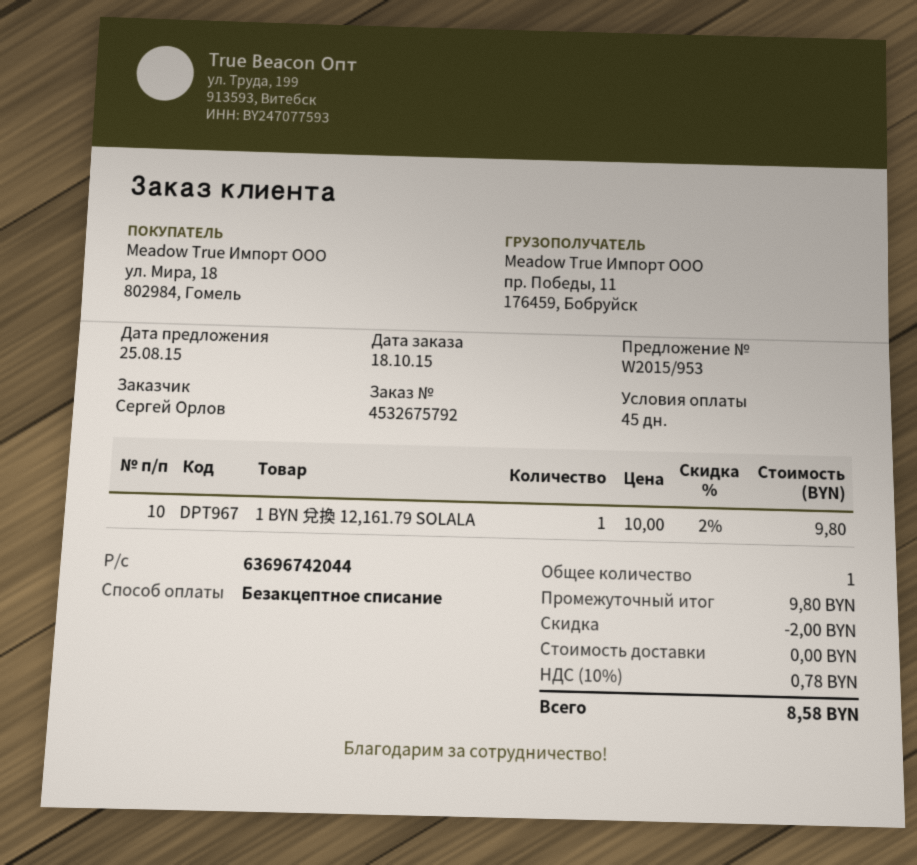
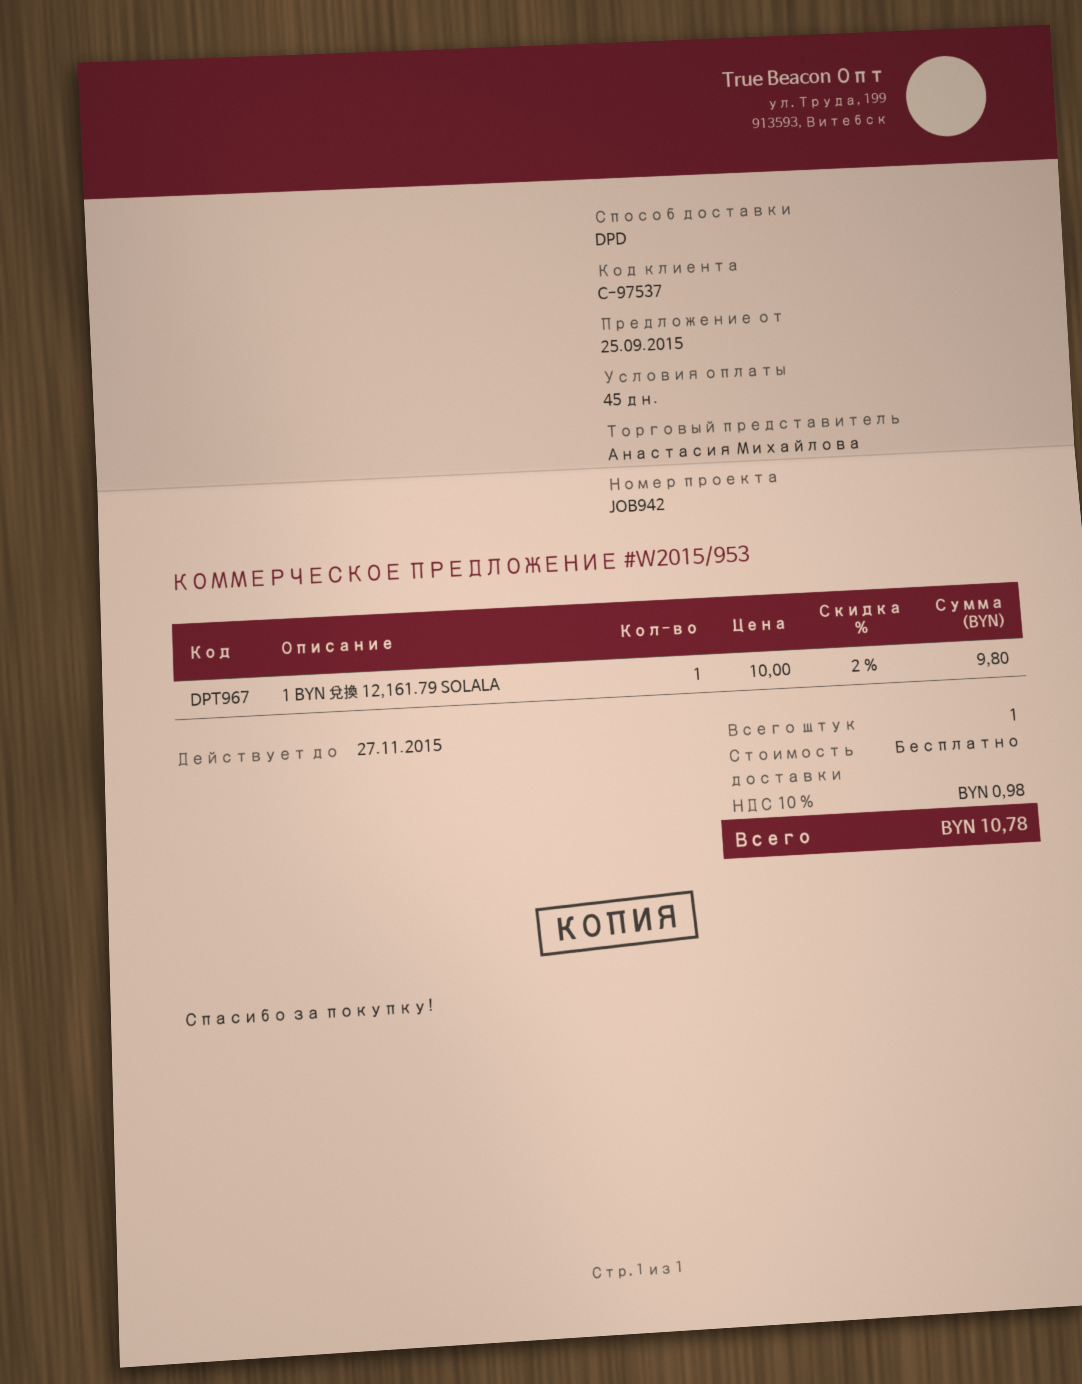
quote date: 2015-08-25 -> 2015-09-25
discount: 2.00 -> none
tax: 10% = 0.78 -> 10% = 0.98
total: 8.58 -> 10.78

